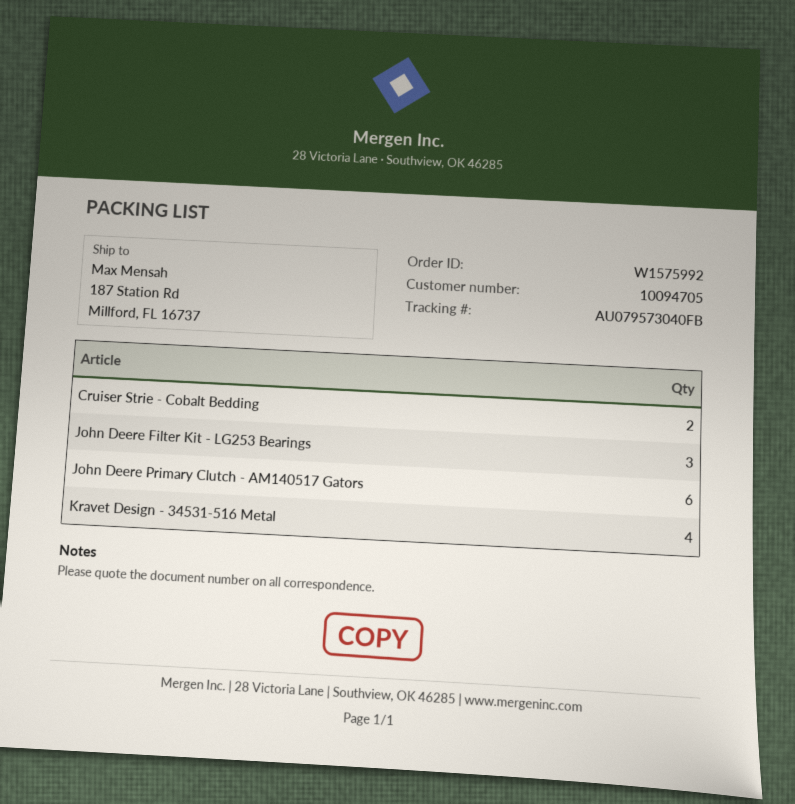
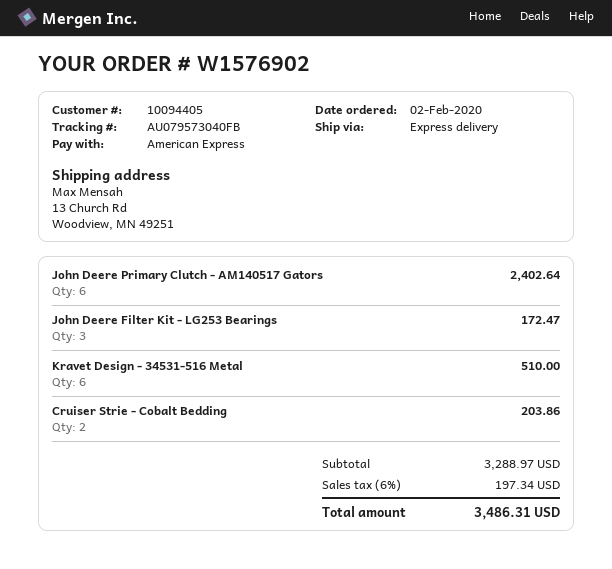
order number: W1575992 -> W1576902
customer number: 10094705 -> 10094405
ship to: 187 Station Rd, Millford, FL 16737 -> 13 Church Rd, Woodview, MN 49251
Kravet Design - 34531-516 Metal: 4 -> 6

